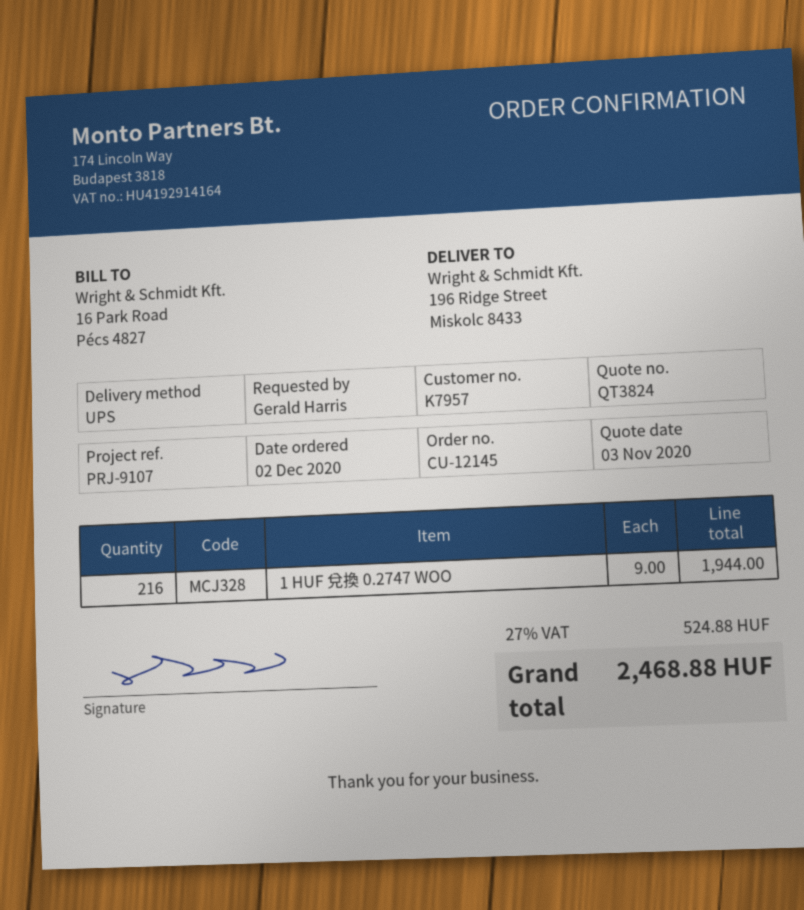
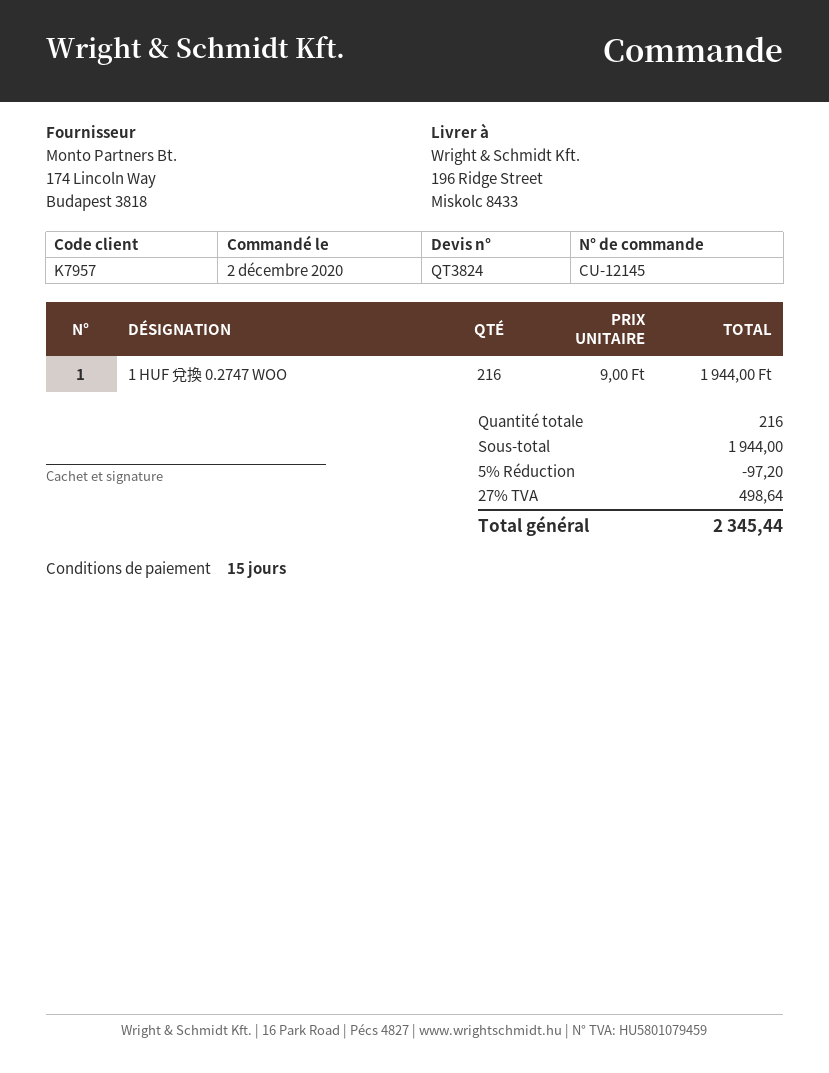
discount: none -> 5% = 97.20
tax: 27% = 524.88 -> 27% = 498.64
total: 2468.88 -> 2345.44

